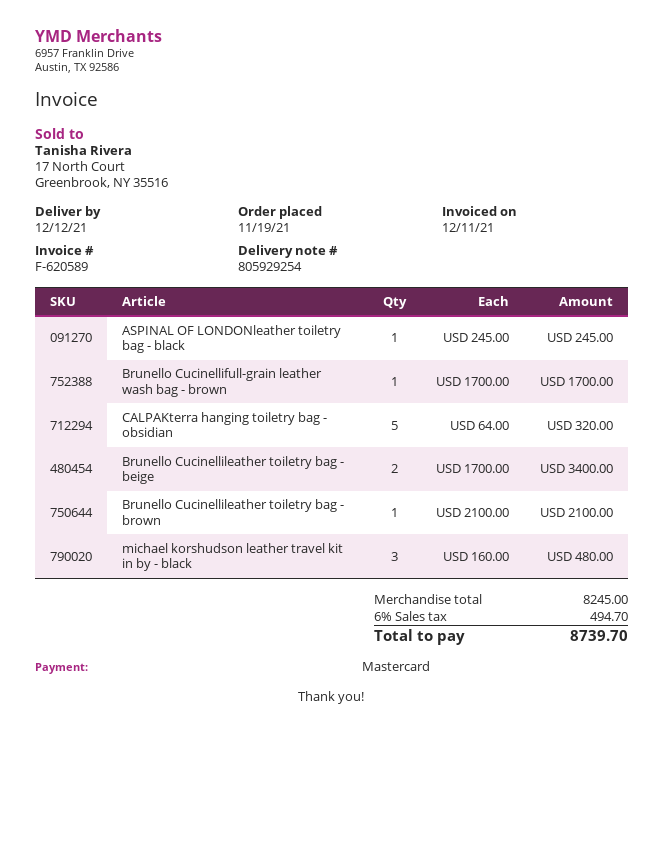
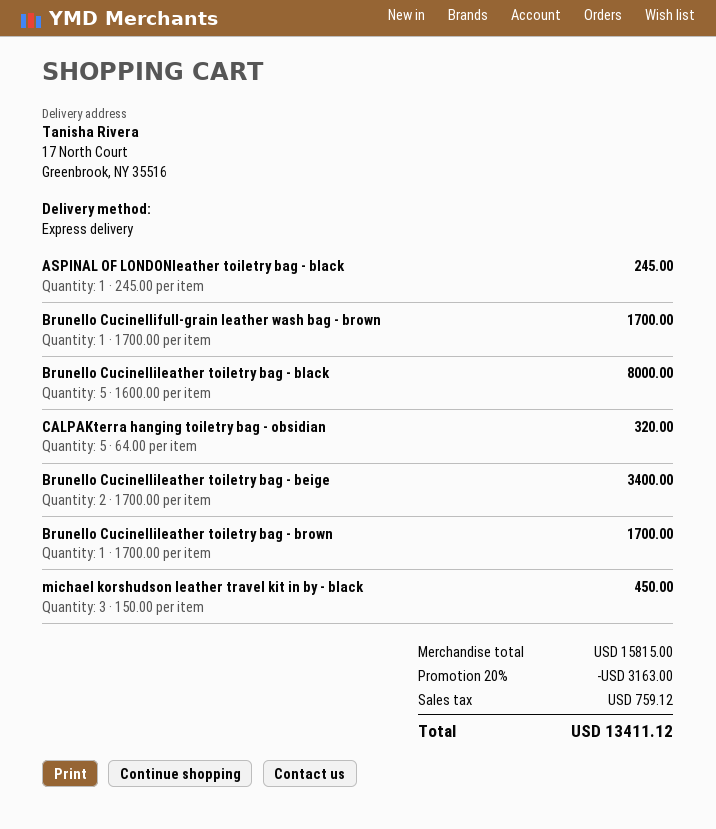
Brunello Cucinellileather toiletry bag - brown: 1 x 2100.00 = 2100.00 -> 1 x 1700.00 = 1700.00
michael korshudson leather travel kit in by - black: 3 x 160.00 = 480.00 -> 3 x 150.00 = 450.00
Brunello Cucinellileather toiletry bag - black: none -> 5 x 1600.00 = 8000.00
subtotal: 8245.00 -> 15815.00
discount: none -> 20% = 3163.00
tax: 494.70 -> 759.12
total: 8739.70 -> 13411.12

